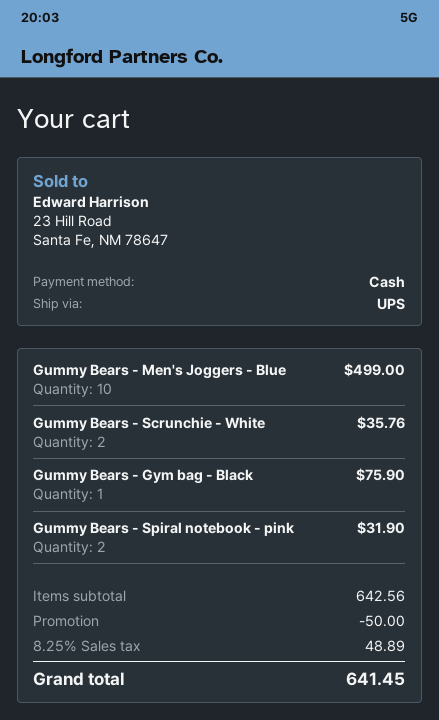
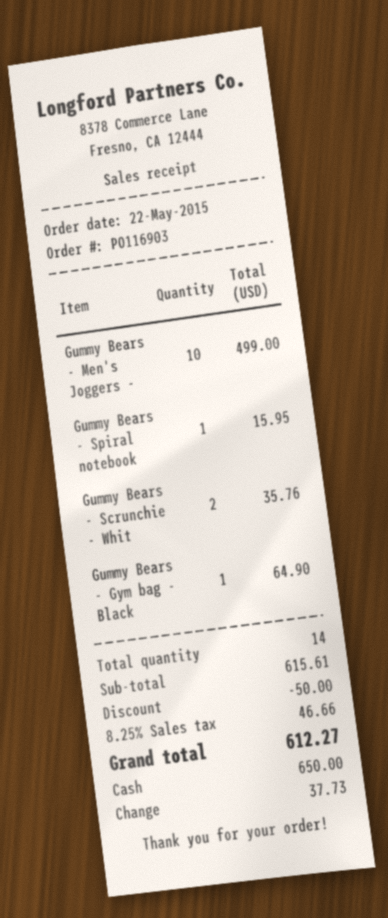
Gummy Bears - Gym bag - Black: 1 for 75.90 -> 1 for 64.90
Gummy Bears - Spiral notebook - pink: 2 for 31.90 -> 1 for 15.95
subtotal: 642.56 -> 615.61
tax: 8.25% = 48.89 -> 8.25% = 46.66
total: 641.45 -> 612.27

